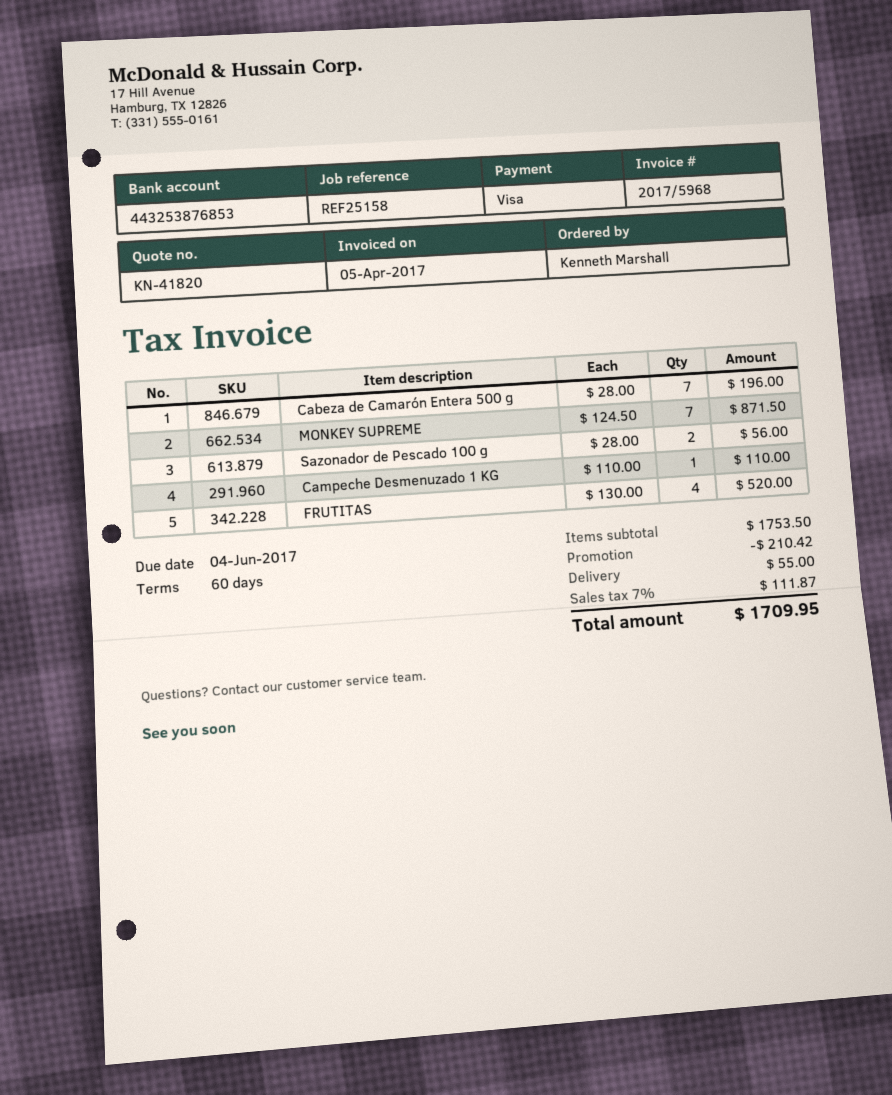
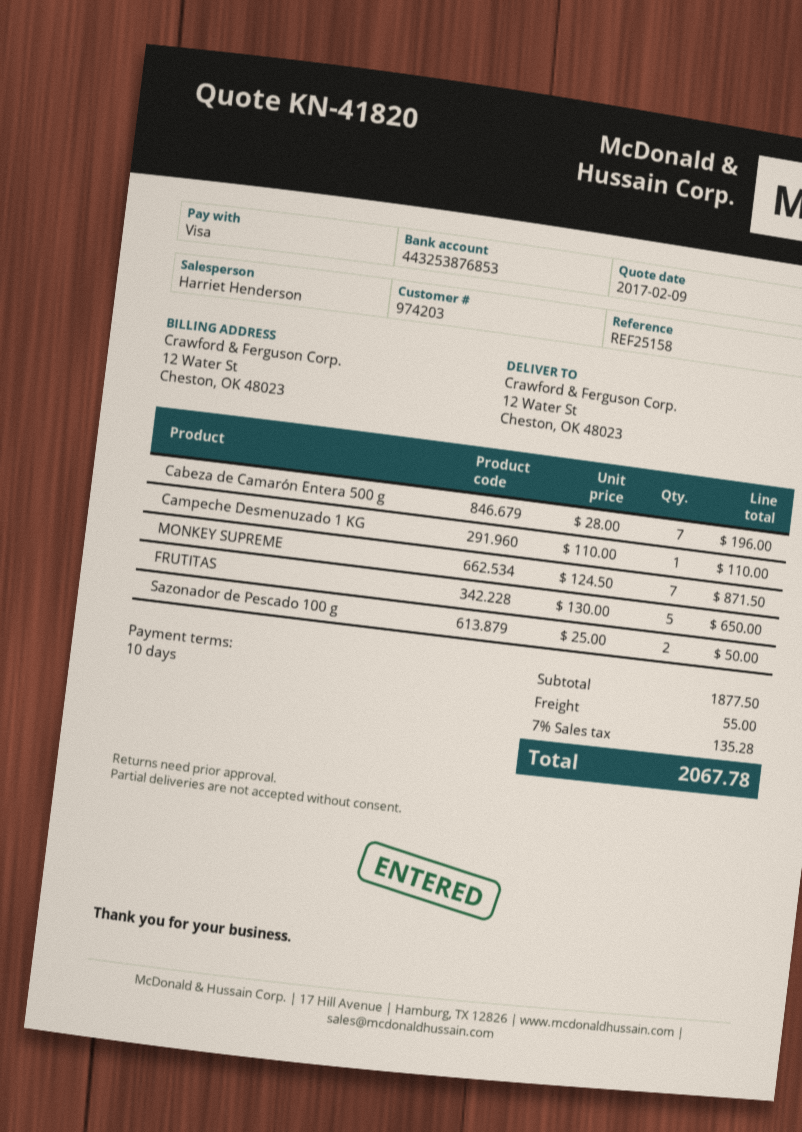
payment terms: 60 days -> 10 days
Sazonador de Pescado 100 g: 2 x 28.00 = 56.00 -> 2 x 25.00 = 50.00
FRUTITAS: 4 x 130.00 = 520.00 -> 5 x 130.00 = 650.00
subtotal: 1753.50 -> 1877.50
discount: 210.42 -> none
tax: 7% = 111.87 -> 7% = 135.28
total: 1709.95 -> 2067.78

